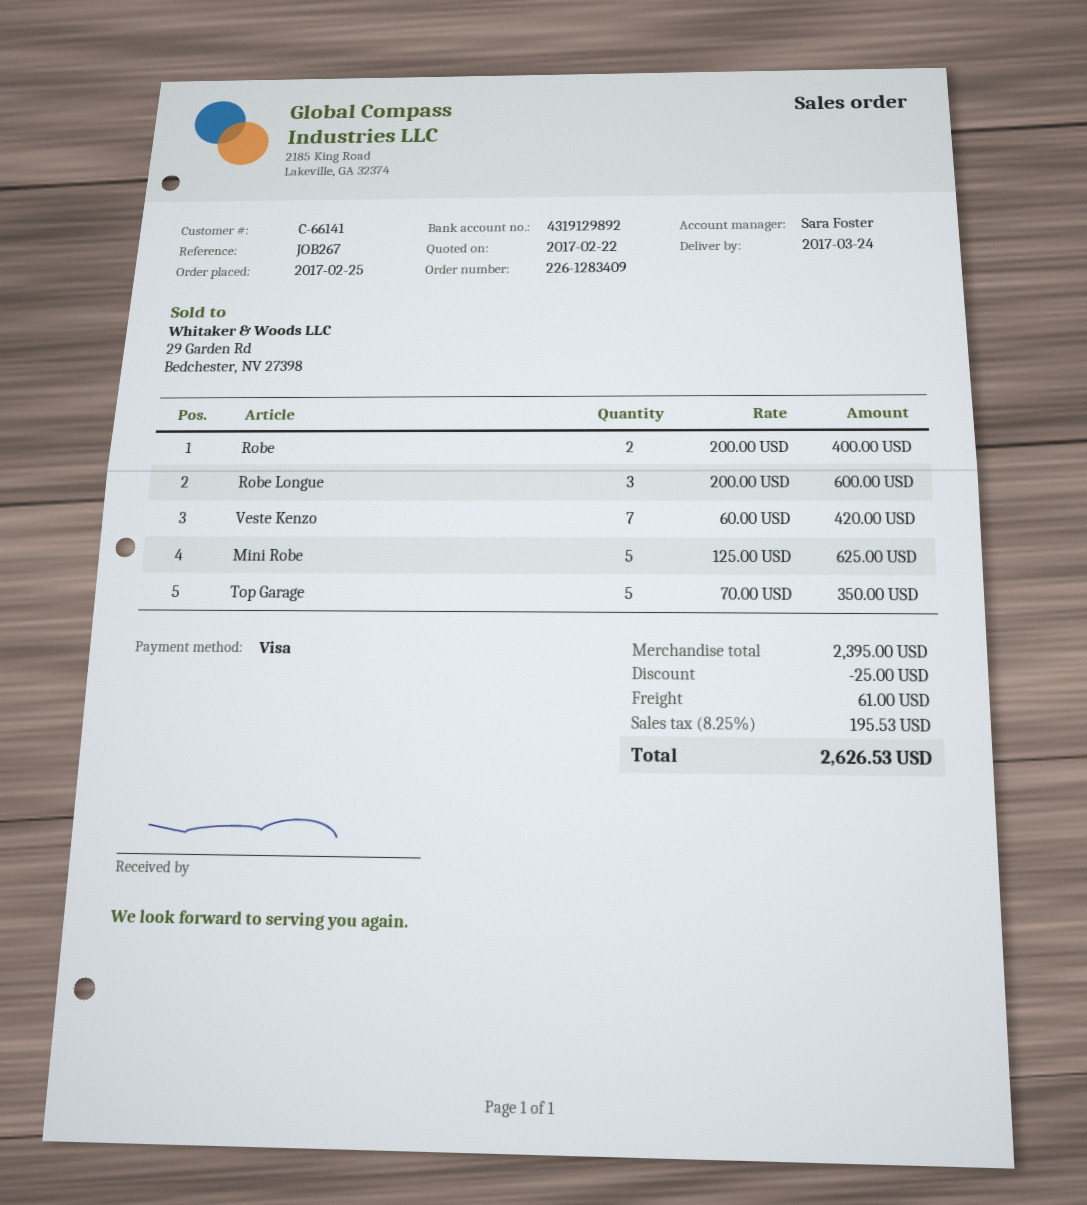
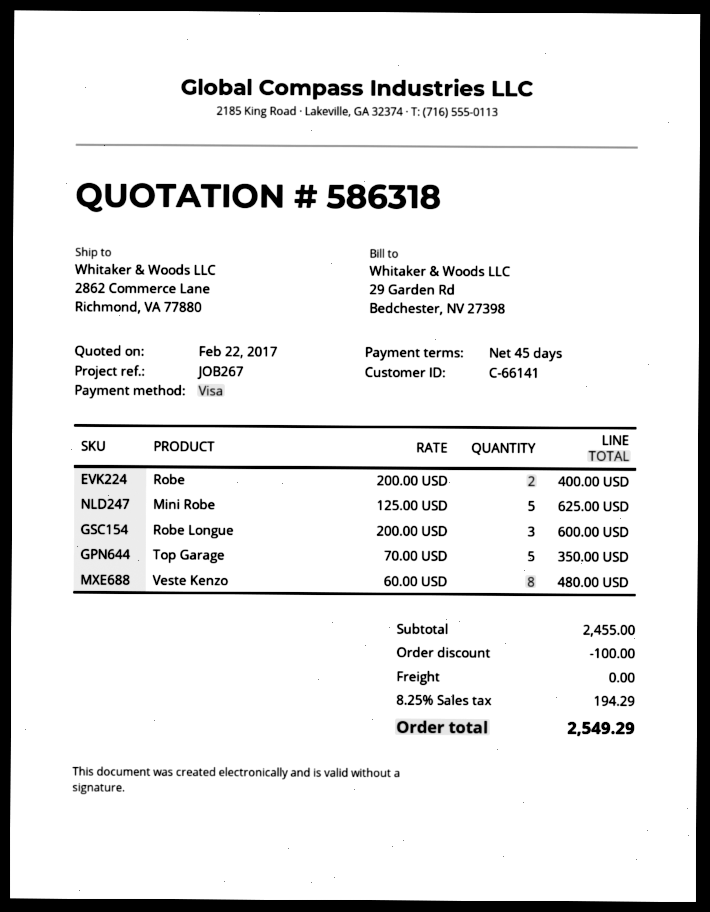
Veste Kenzo: 7 x 60.00 = 420.00 -> 8 x 60.00 = 480.00
subtotal: 2395.00 -> 2455.00
discount: 25.00 -> 100.00
shipping: 61.00 -> 0.00
tax: 8.25% = 195.53 -> 8.25% = 194.29
total: 2626.53 -> 2549.29

